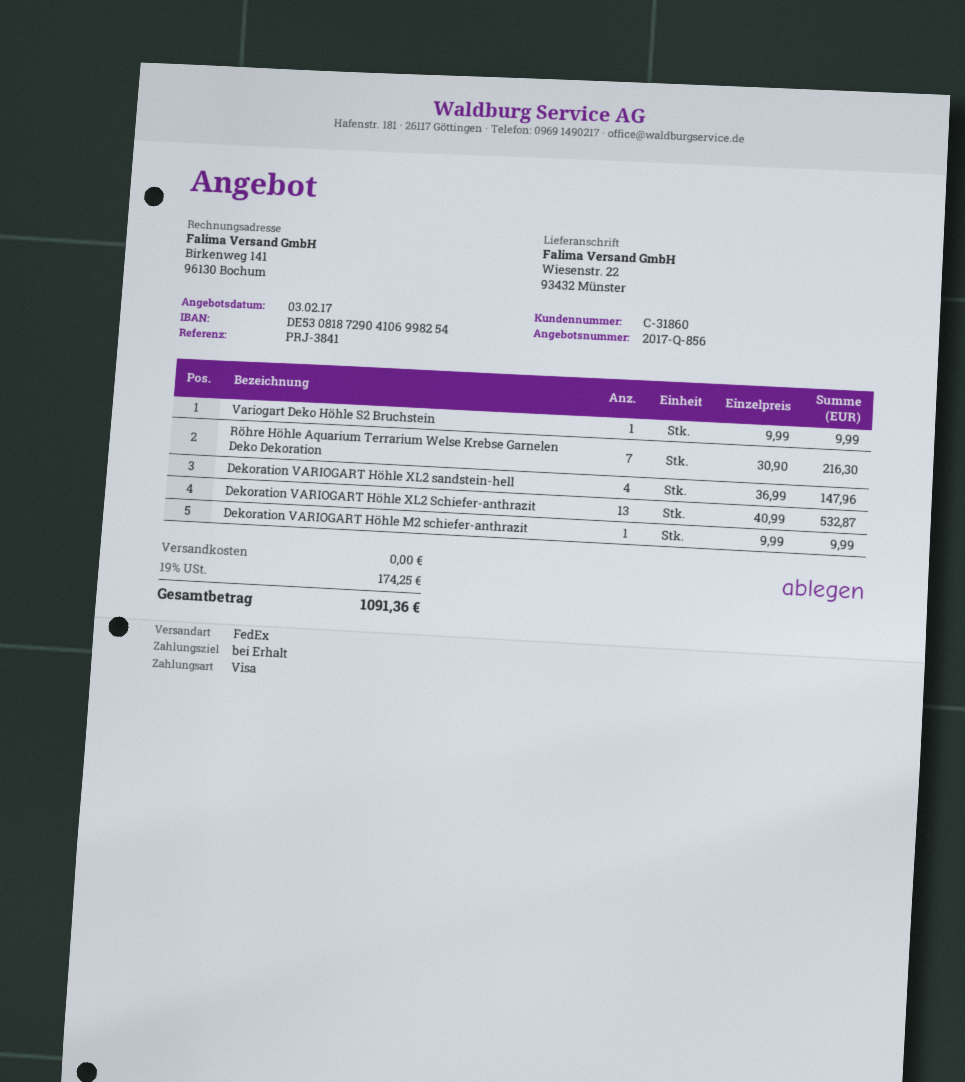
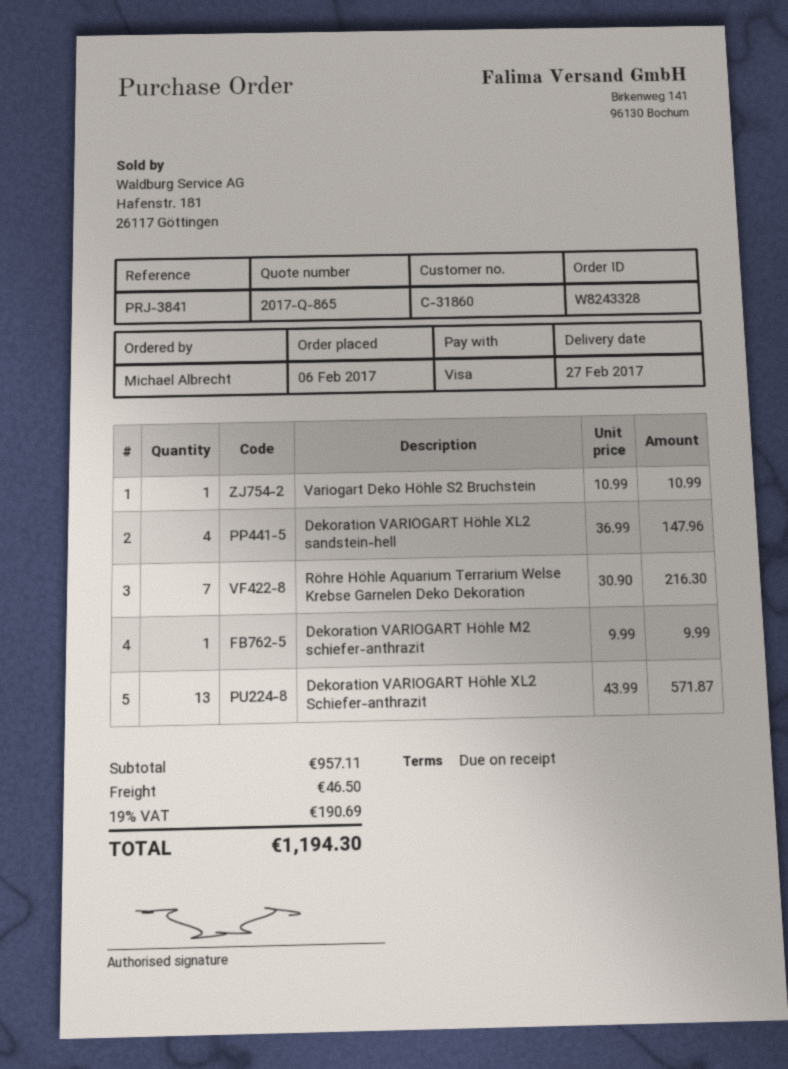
quote number: 2017-Q-856 -> 2017-Q-865
Variogart Deko Höhle S2 Bruchstein: 1 x 9.99 = 9.99 -> 1 x 10.99 = 10.99
Dekoration VARIOGART Höhle XL2 Schiefer-anthrazit: 13 x 40.99 = 532.87 -> 13 x 43.99 = 571.87
shipping: 0.00 -> 46.50
tax: 19% = 174.25 -> 19% = 190.69
total: 1091.36 -> 1194.30

